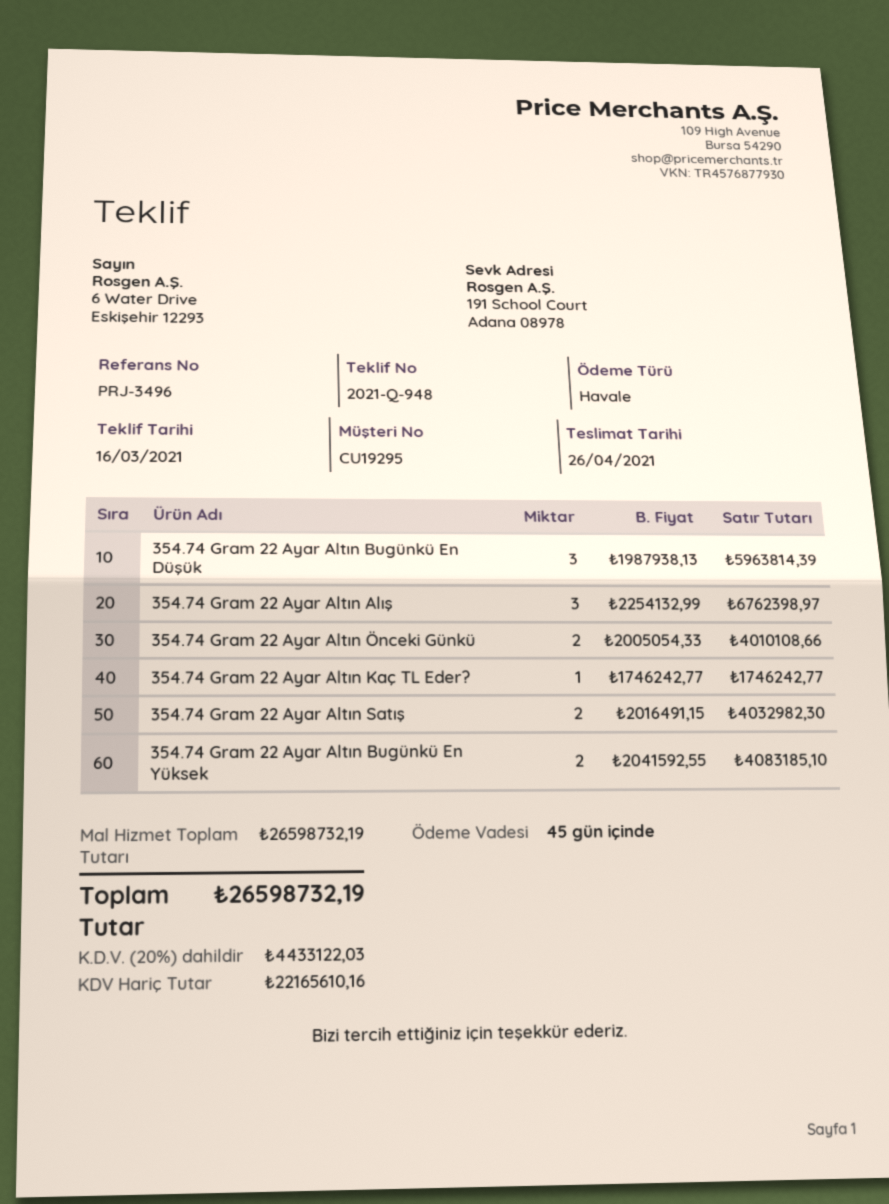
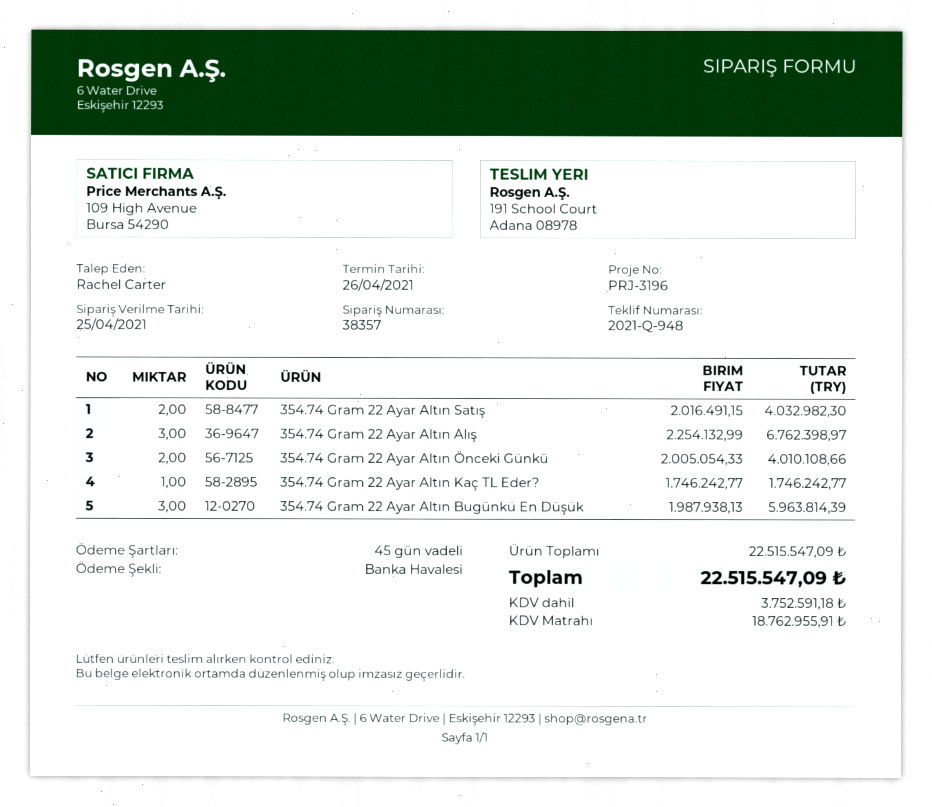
reference: PRJ-3496 -> PRJ-3196
354.74 Gram 22 Ayar Altın Bugünkü En Yüksek: 2 x 2041592.55 = 4083185.10 -> none
subtotal: 26598732.19 -> 22515547.09
net: 22165610.16 -> 18762955.91
tax: 4433122.03 -> 3752591.18
total: 26598732.19 -> 22515547.09

